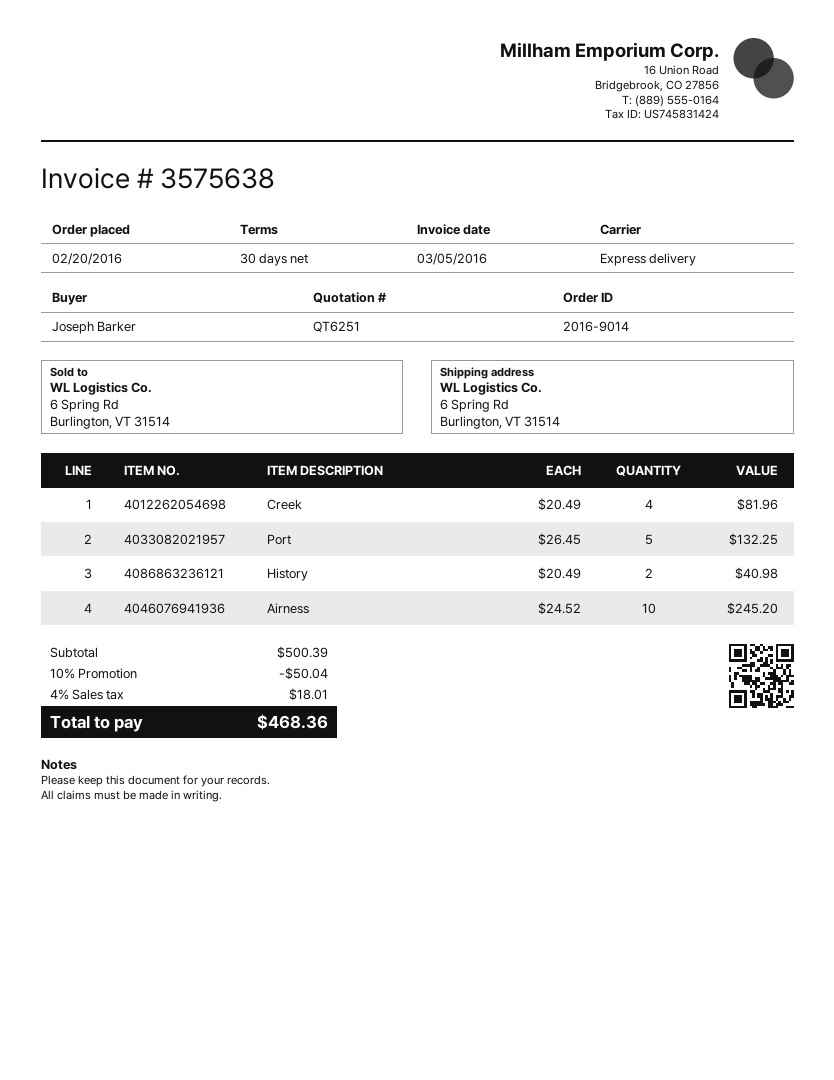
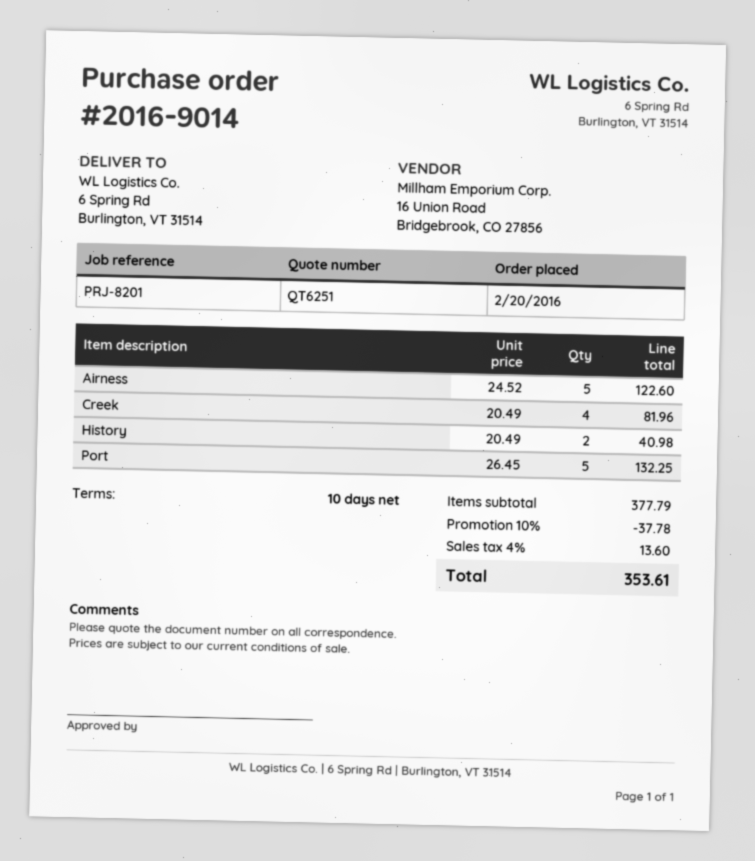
payment terms: 30 days -> 10 days
Airness: 10 x 24.52 = 245.20 -> 5 x 24.52 = 122.60
subtotal: 500.39 -> 377.79
discount: 10% = 50.04 -> 10% = 37.78
tax: 4% = 18.01 -> 4% = 13.60
total: 468.36 -> 353.61

